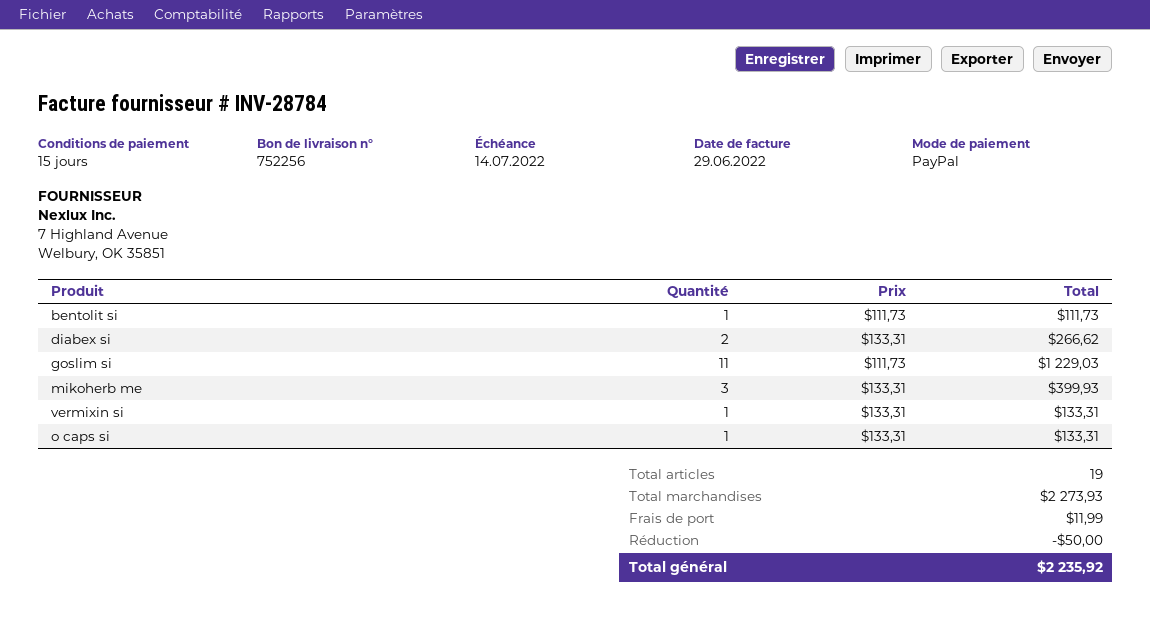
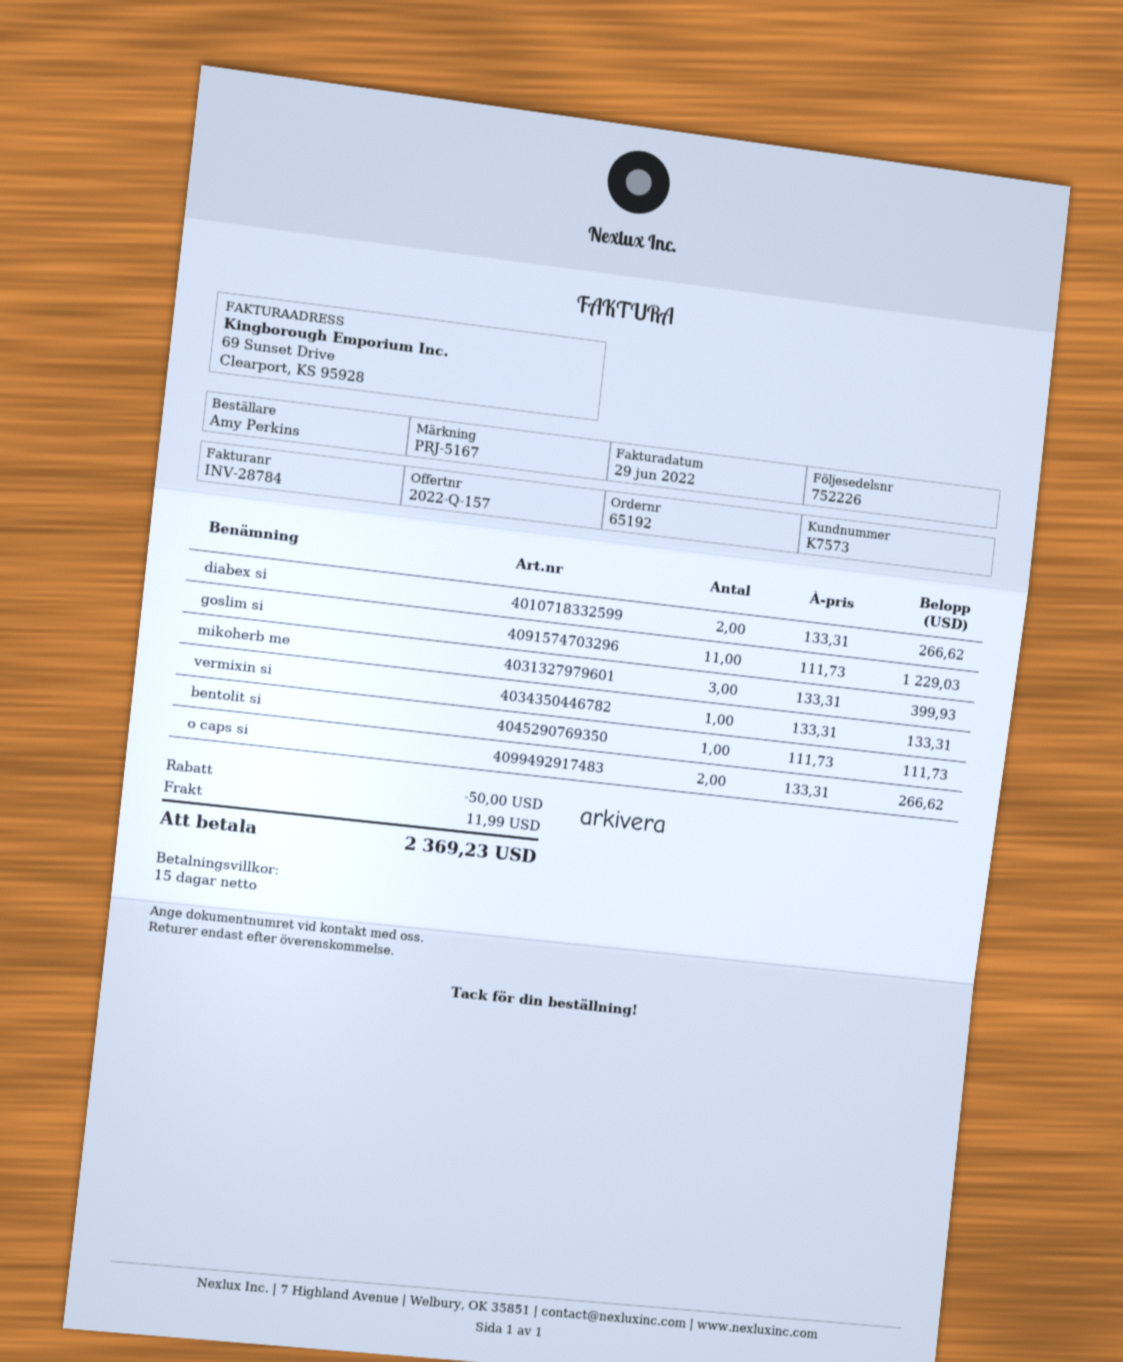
delivery note number: 752256 -> 752226
o caps si: 1 x 133.31 = 133.31 -> 2 x 133.31 = 266.62
total: 2235.92 -> 2369.23

